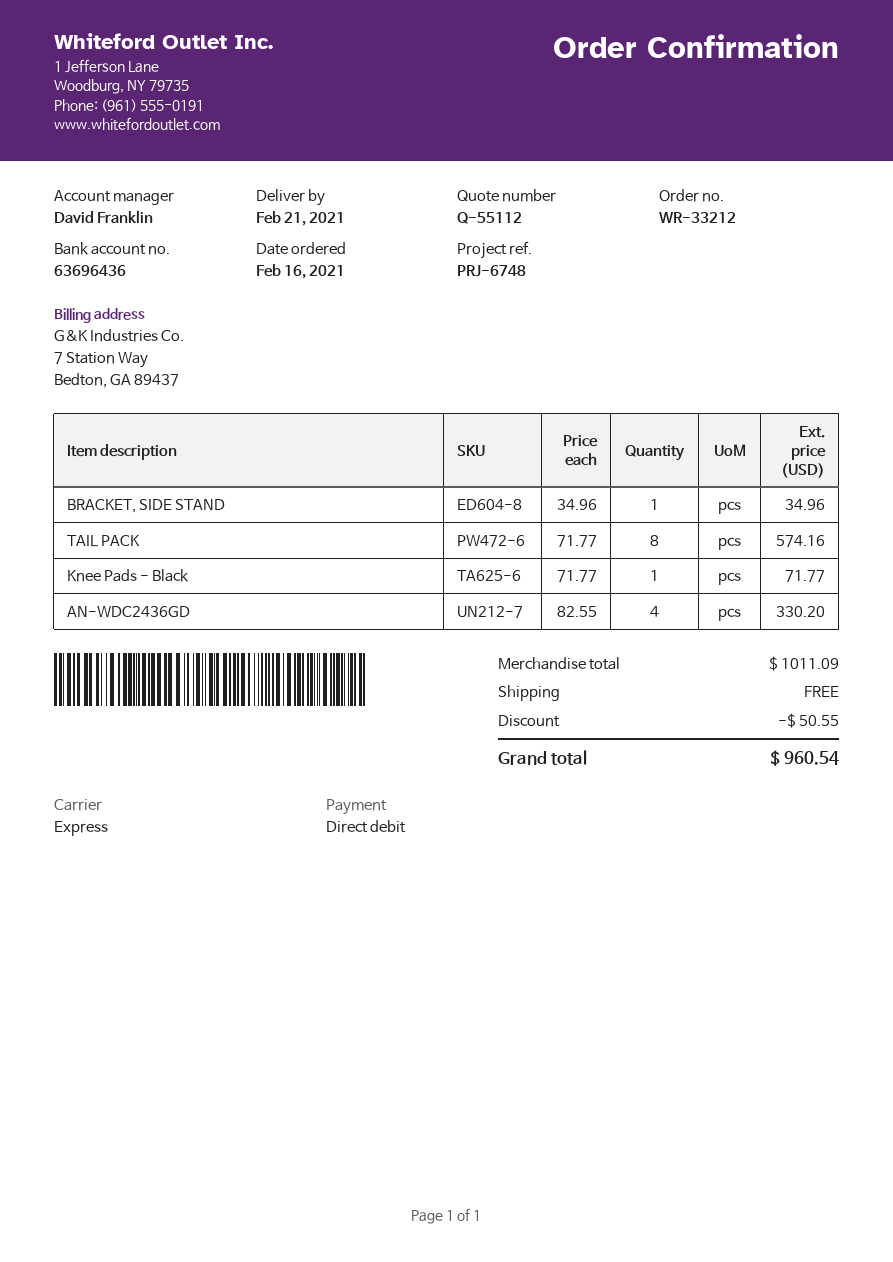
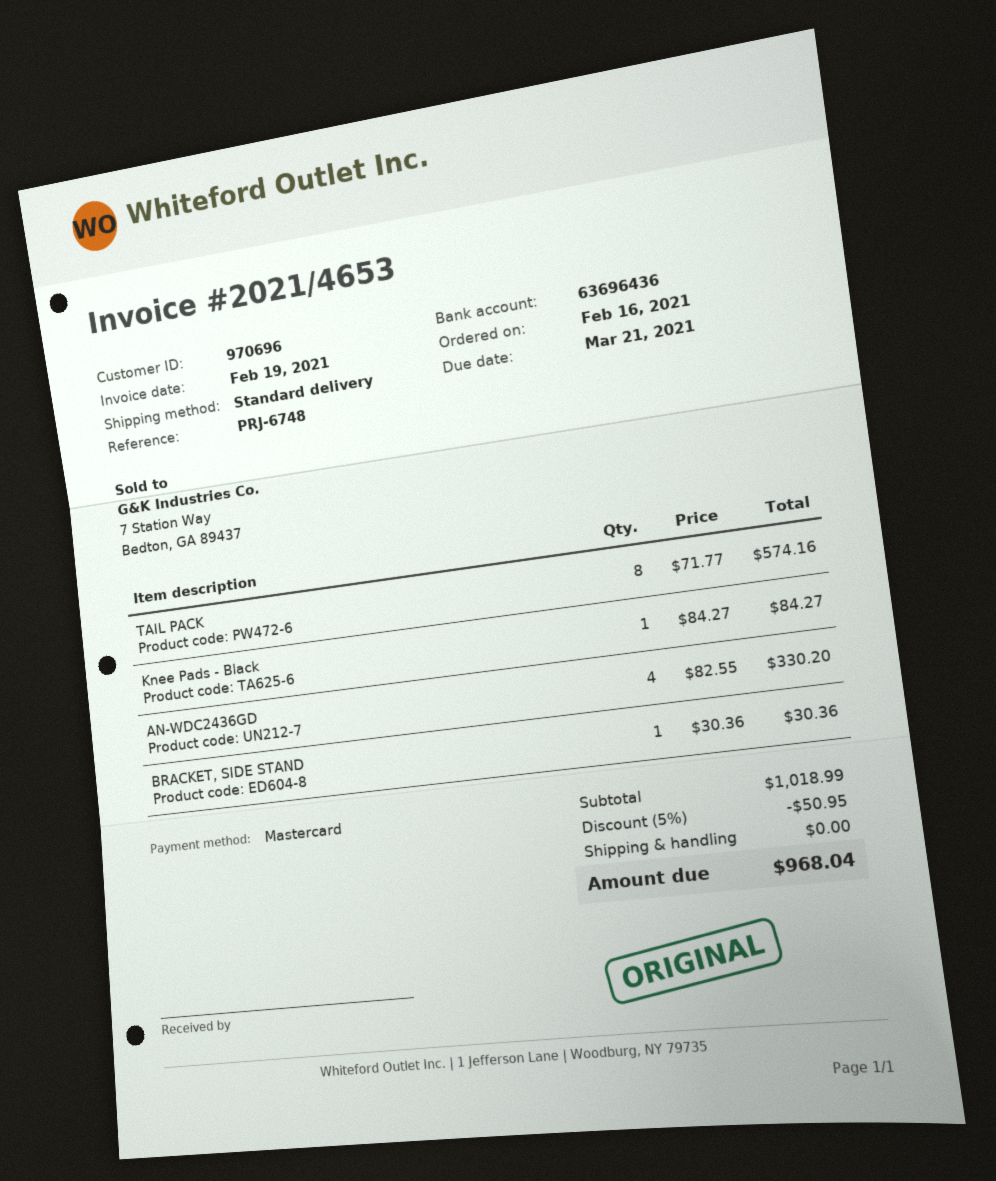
payment method: direct debit -> Mastercard
shipping method: express -> standard
BRACKET, SIDE STAND: 1 x 34.96 = 34.96 -> 1 x 30.36 = 30.36
Knee Pads - Black: 1 x 71.77 = 71.77 -> 1 x 84.27 = 84.27
subtotal: 1011.09 -> 1018.99
discount: 50.55 -> 50.95
total: 960.54 -> 968.04

